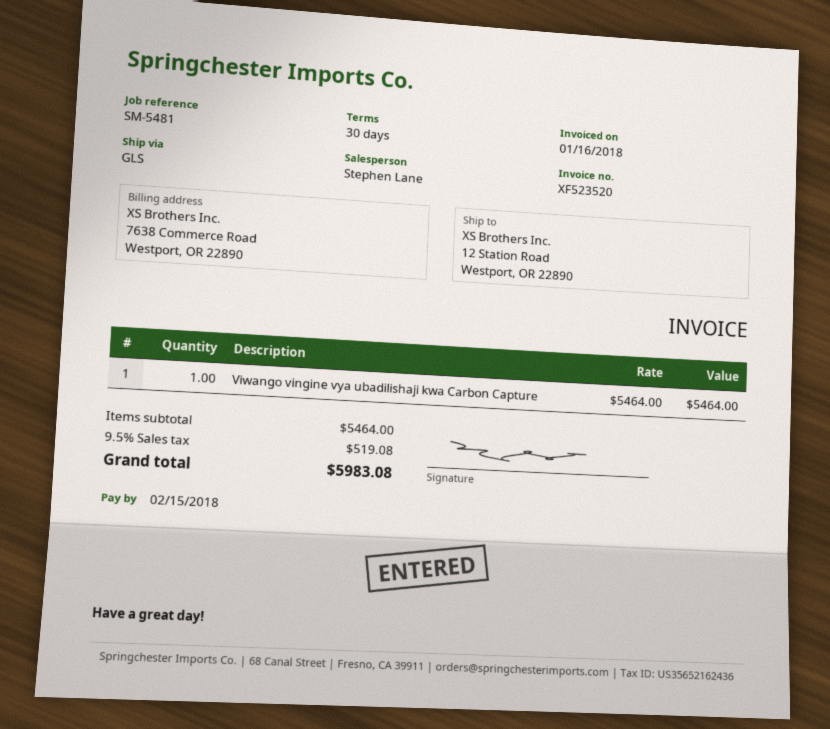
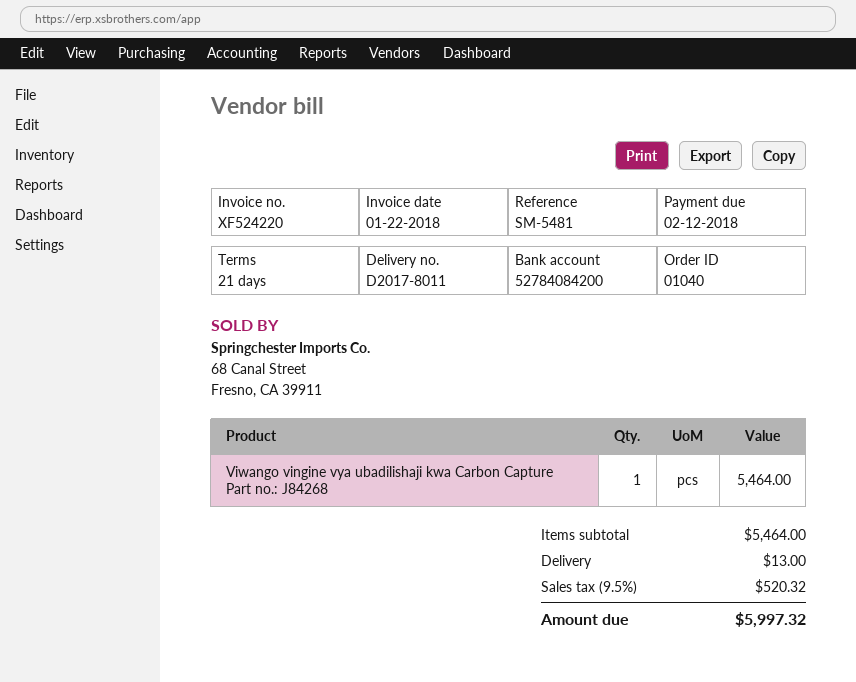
invoice number: XF523520 -> XF524220
invoice date: 2018-01-16 -> 2018-01-22
payment terms: 30 days -> 21 days
due date: 2018-02-15 -> 2018-02-12
shipping: none -> 13.00
tax: 9.5% = 519.08 -> 9.5% = 520.32
total: 5983.08 -> 5997.32

